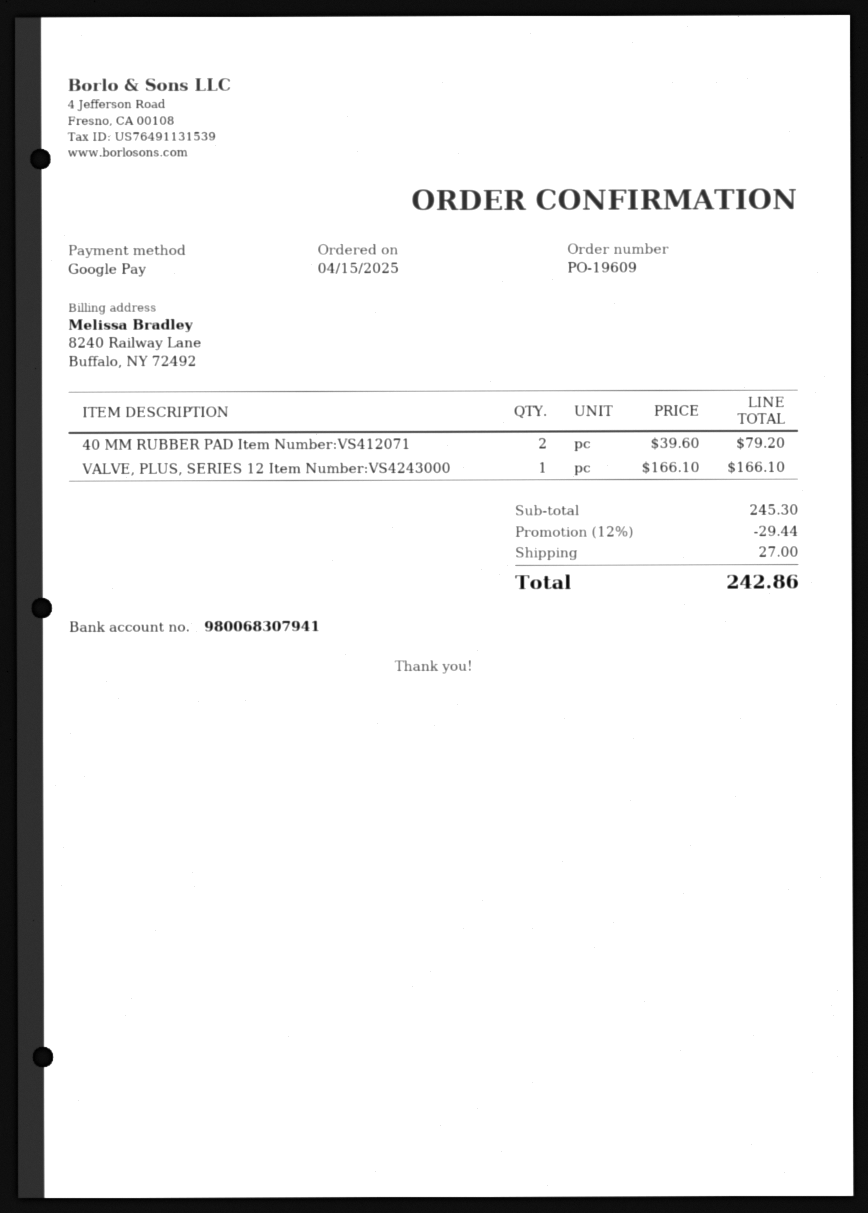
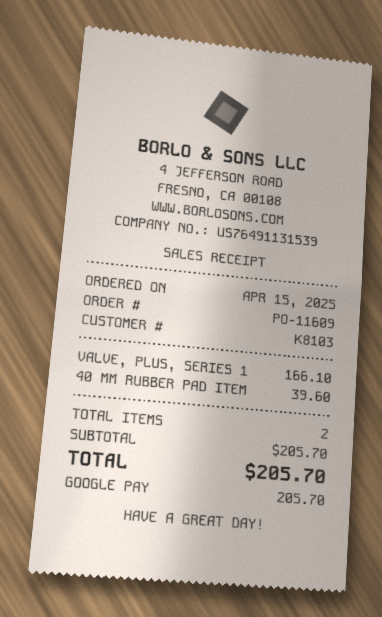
order number: PO-19609 -> PO-11609
40 MM RUBBER PAD Item Number:VS412071: 2 x 39.60 = 79.20 -> 1 x 39.60 = 39.60
subtotal: 245.30 -> 205.70
discount: 12% = 29.44 -> none
shipping: 27.00 -> none
total: 242.86 -> 205.70

